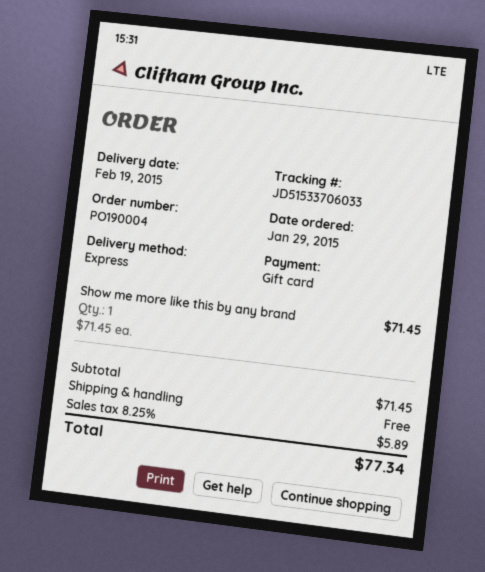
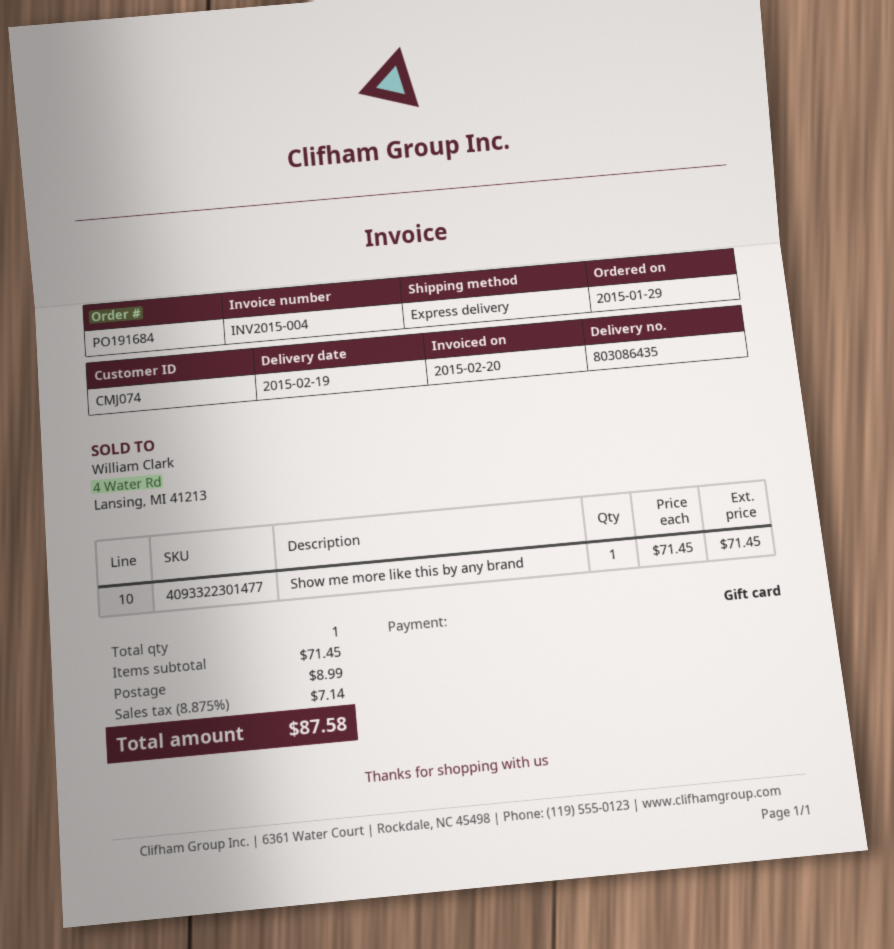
order number: PO190004 -> PO191684
shipping: 0.00 -> 8.99
tax: 8.25% = 5.89 -> 8.875% = 7.14
total: 77.34 -> 87.58

